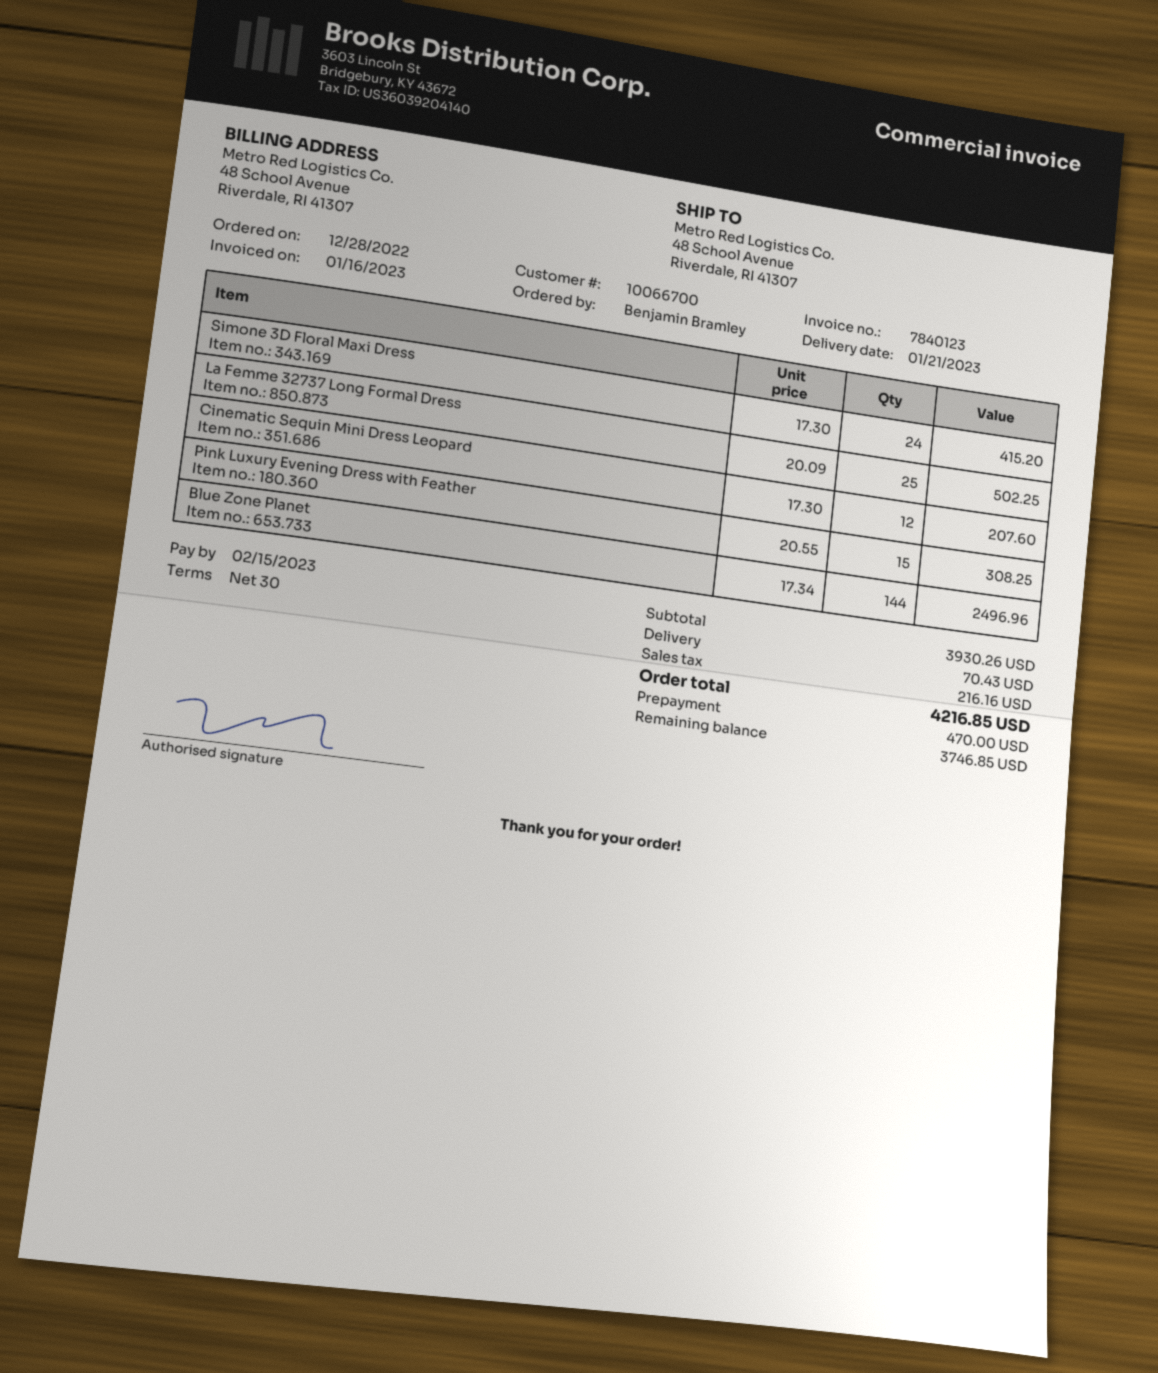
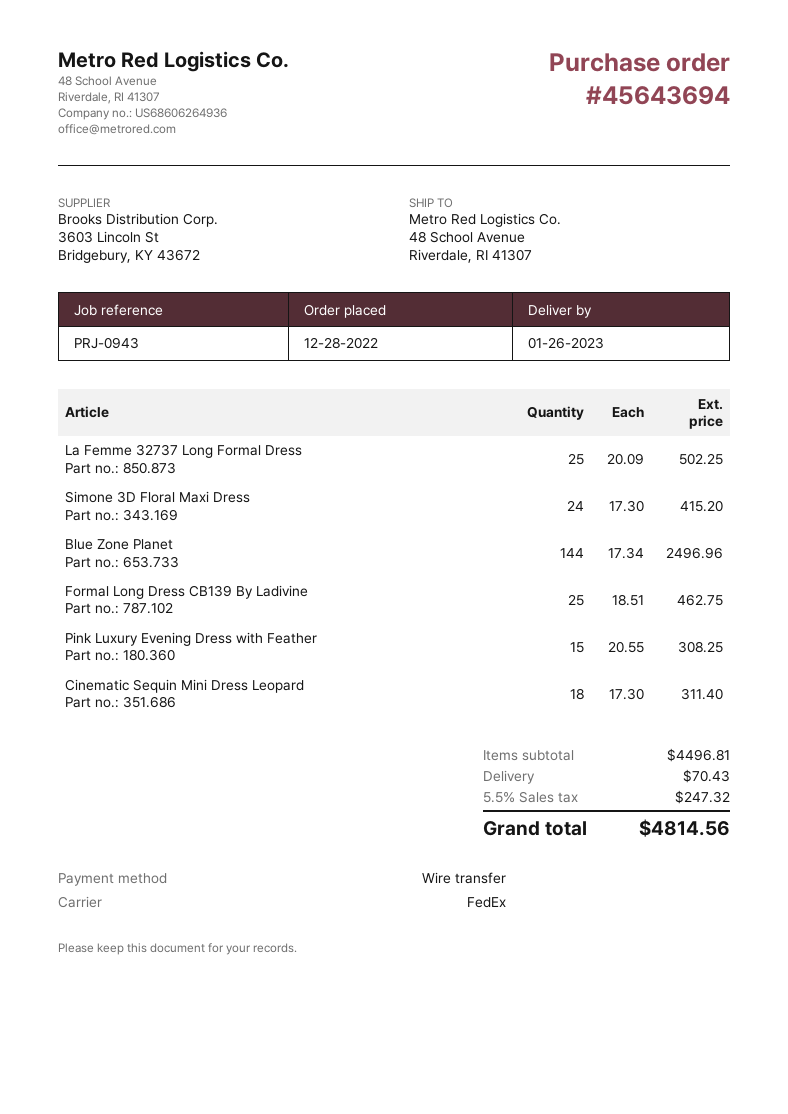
delivery date: 2023-01-21 -> 2023-01-26
Cinematic Sequin Mini Dress Leopard: 12 x 17.30 = 207.60 -> 18 x 17.30 = 311.40
Formal Long Dress CB139 By Ladivine: none -> 25 x 18.51 = 462.75
subtotal: 3930.26 -> 4496.81
tax: 216.16 -> 247.32
total: 4216.85 -> 4814.56

